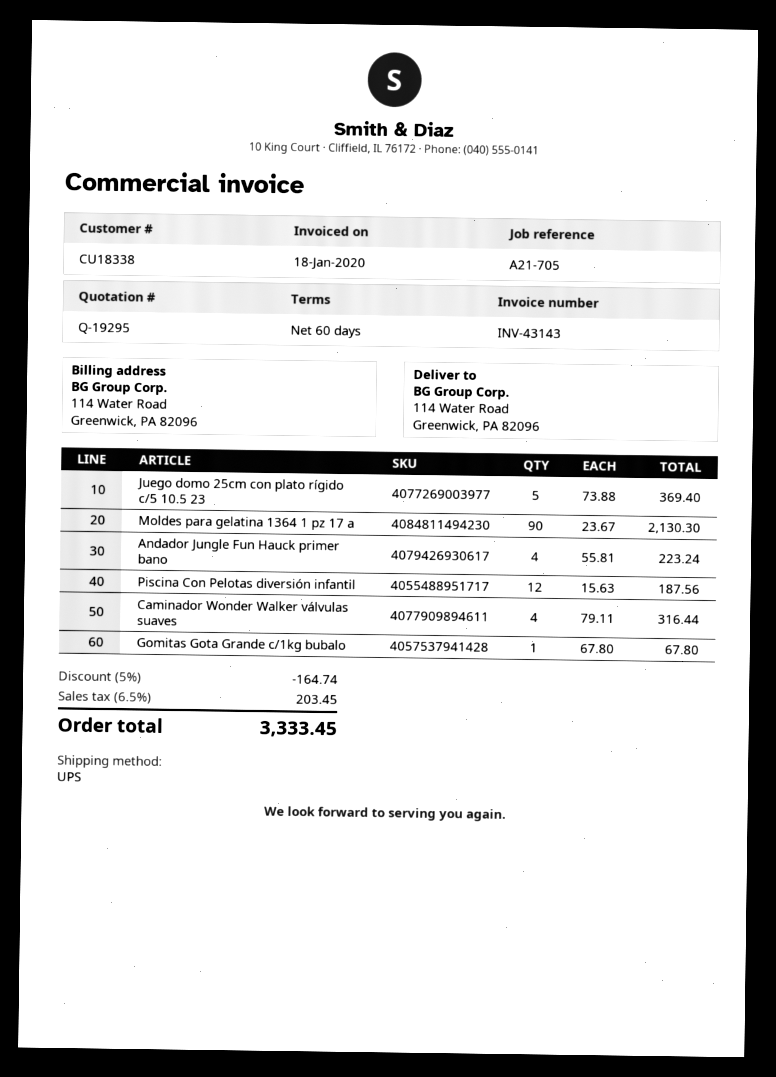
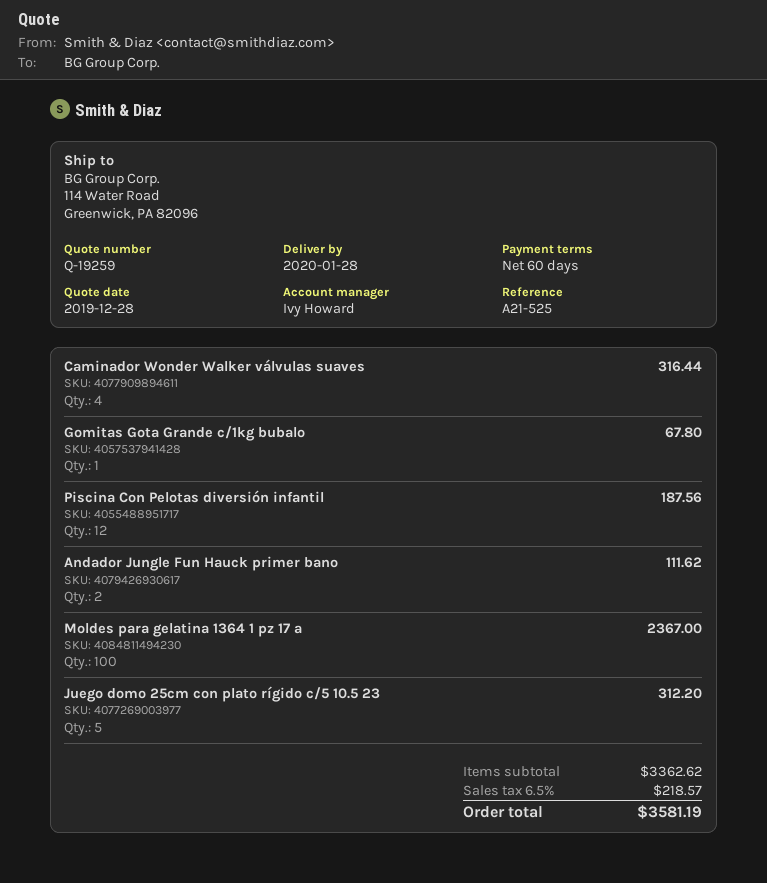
quote number: Q-19295 -> Q-19259
reference: A21-705 -> A21-525
Juego domo 25cm con plato rígido c/5 10.5 23: 5 for 369.40 -> 5 for 312.20
Moldes para gelatina 1364 1 pz 17 a: 90 for 2130.30 -> 100 for 2367.00
Andador Jungle Fun Hauck primer bano: 4 for 223.24 -> 2 for 111.62
discount: 5% = 164.74 -> none
tax: 6.5% = 203.45 -> 6.5% = 218.57
total: 3333.45 -> 3581.19

